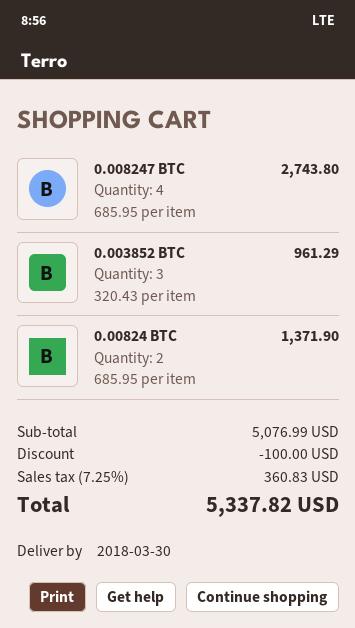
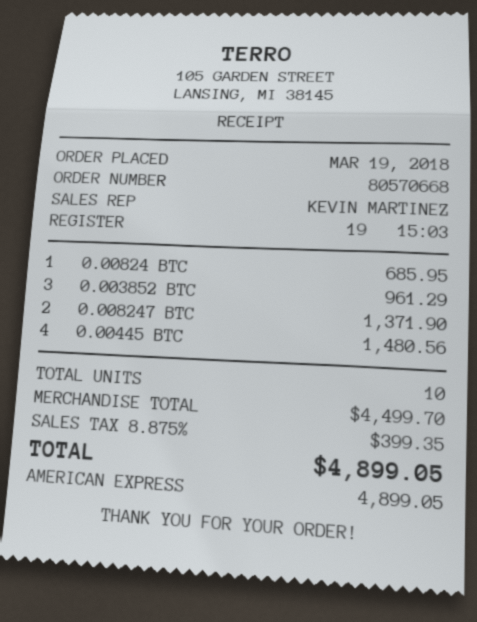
0.008247 BTC: 4 for 2743.80 -> 2 for 1371.90
0.00824 BTC: 2 for 1371.90 -> 1 for 685.95
0.00445 BTC: none -> 4 for 1480.56
subtotal: 5076.99 -> 4499.70
discount: 100.00 -> none
tax: 7.25% = 360.83 -> 8.875% = 399.35
total: 5337.82 -> 4899.05

